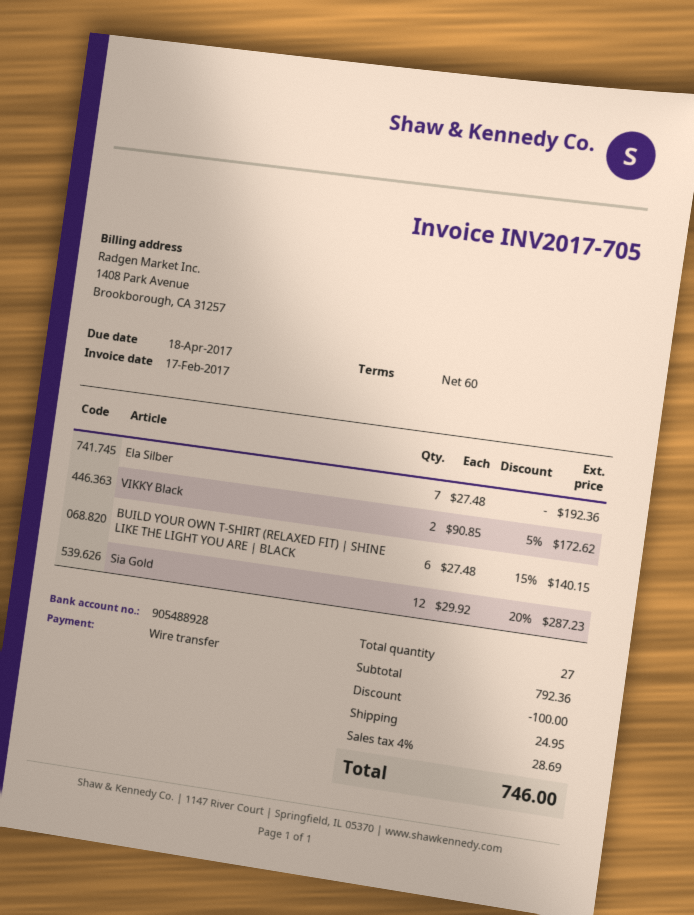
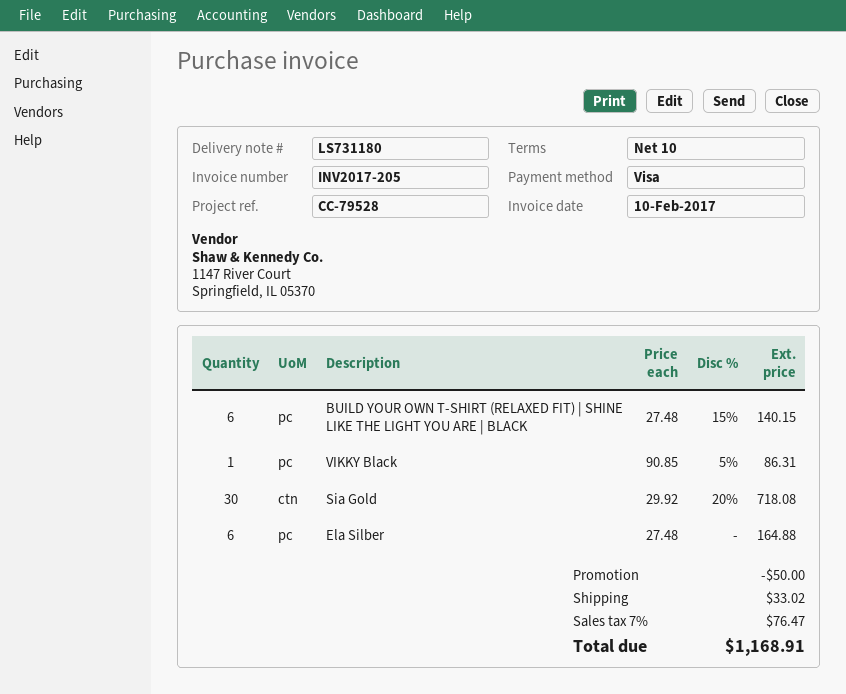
invoice number: INV2017-705 -> INV2017-205
invoice date: 2017-02-17 -> 2017-02-10
payment terms: 60 days -> 10 days
payment method: bank transfer -> Visa
Ela Silber: 7 x 27.48 = 192.36 -> 6 x 27.48 = 164.88
VIKKY Black: 2 x 90.85 - 5% = 172.62 -> 1 x 90.85 - 5% = 86.31
Sia Gold: 12 x 29.92 - 20% = 287.23 -> 30 x 29.92 - 20% = 718.08
discount: 100.00 -> 50.00
shipping: 24.95 -> 33.02
tax: 4% = 28.69 -> 7% = 76.47
total: 746.00 -> 1168.91

